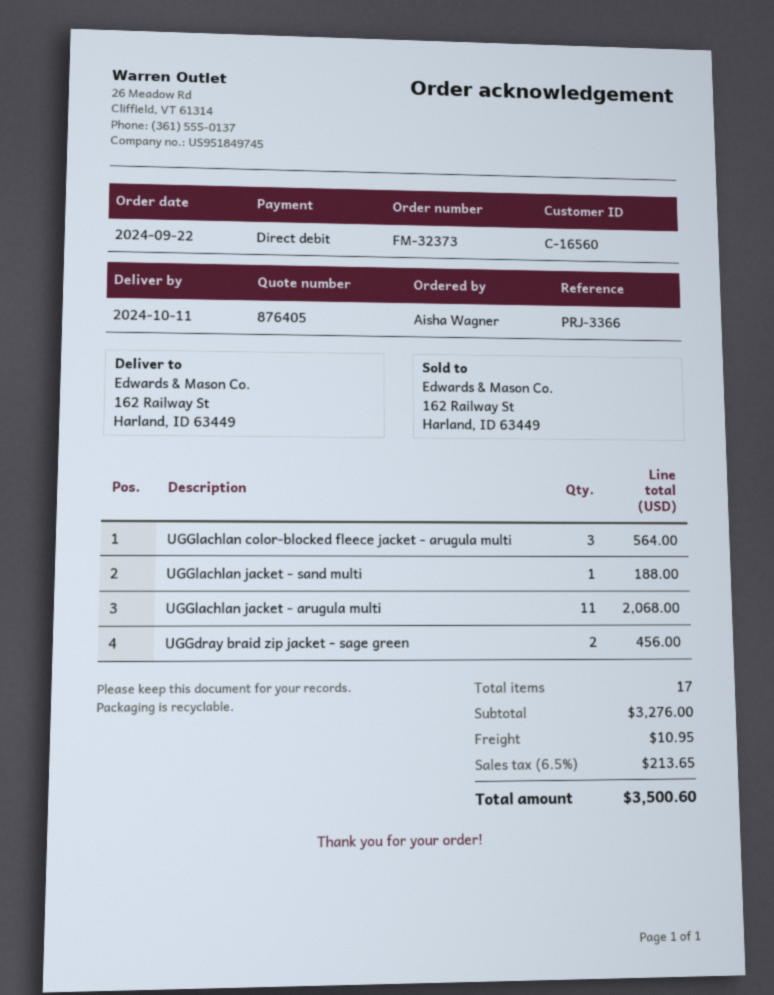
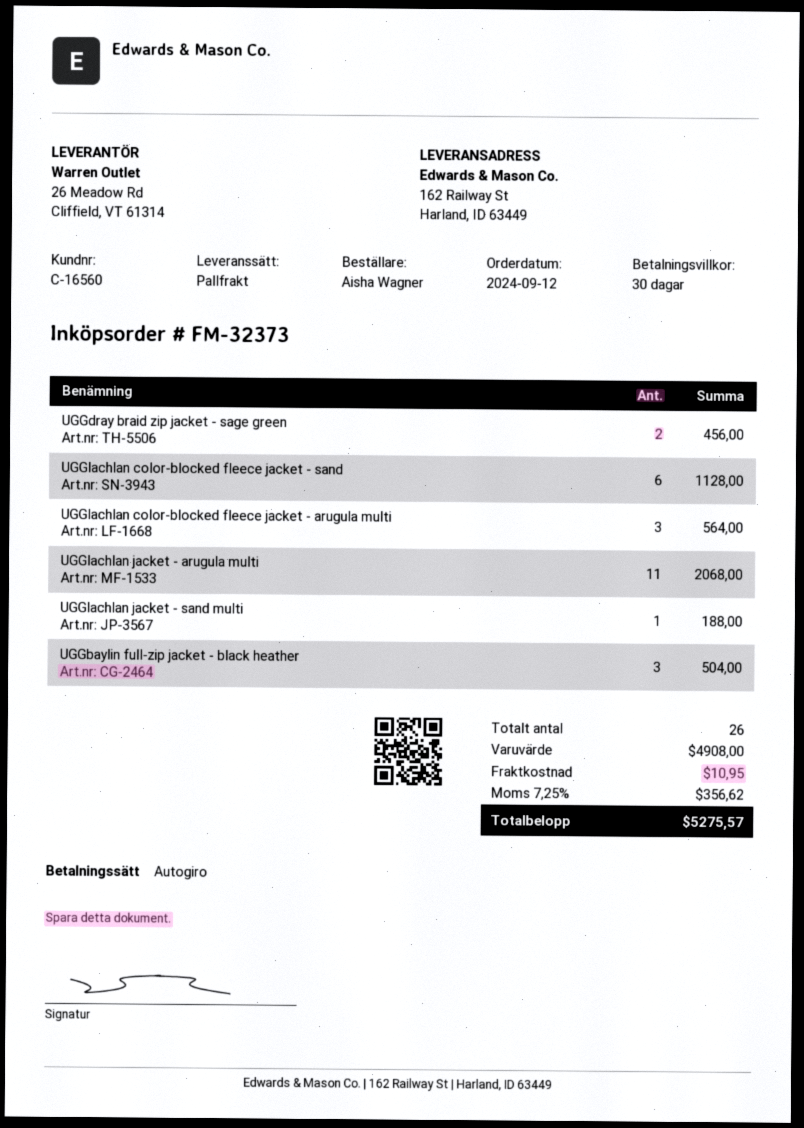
order date: 2024-09-22 -> 2024-09-12
UGGlachlan color-blocked fleece jacket - sand: none -> 6 for 1128.00
UGGbaylin full-zip jacket - black heather: none -> 3 for 504.00
total quantity: 17 -> 26
subtotal: 3276.00 -> 4908.00
tax: 6.5% = 213.65 -> 7.25% = 356.62
total: 3500.60 -> 5275.57

